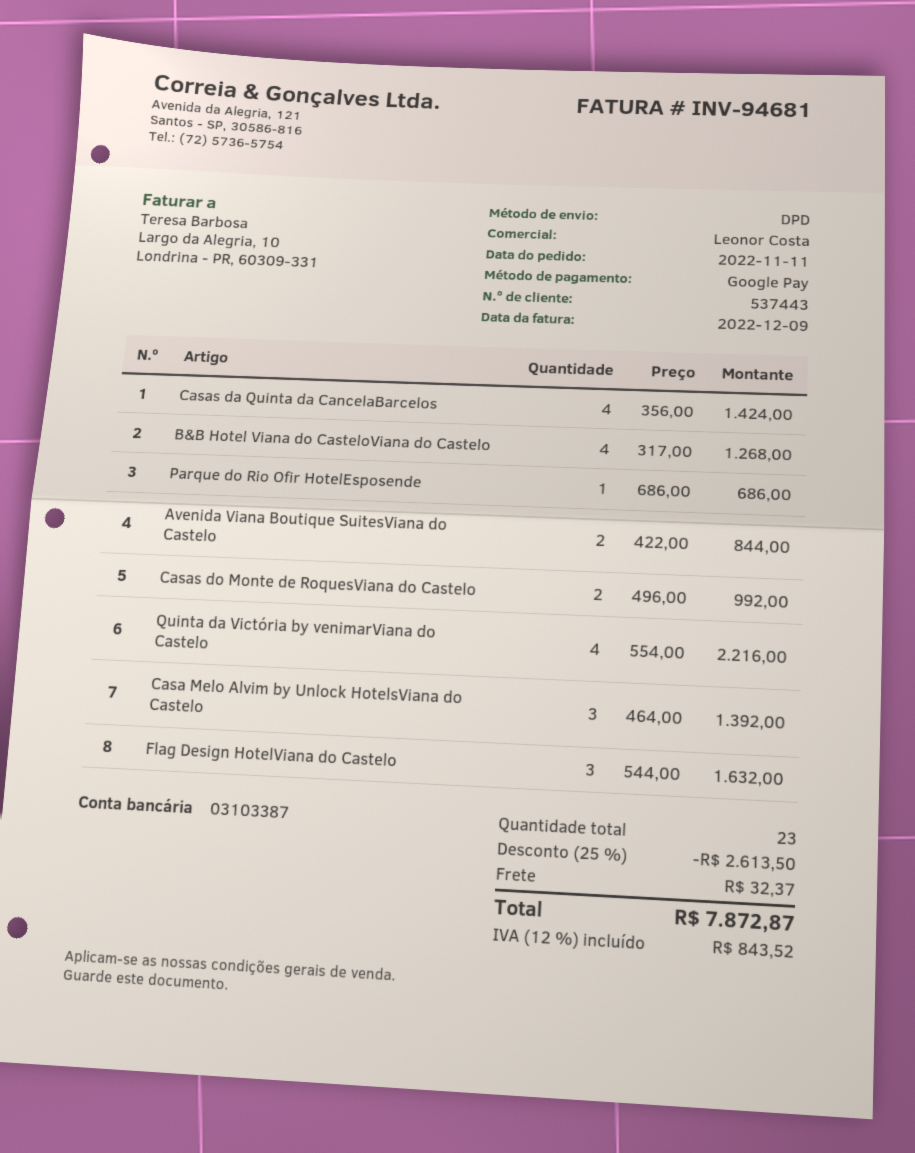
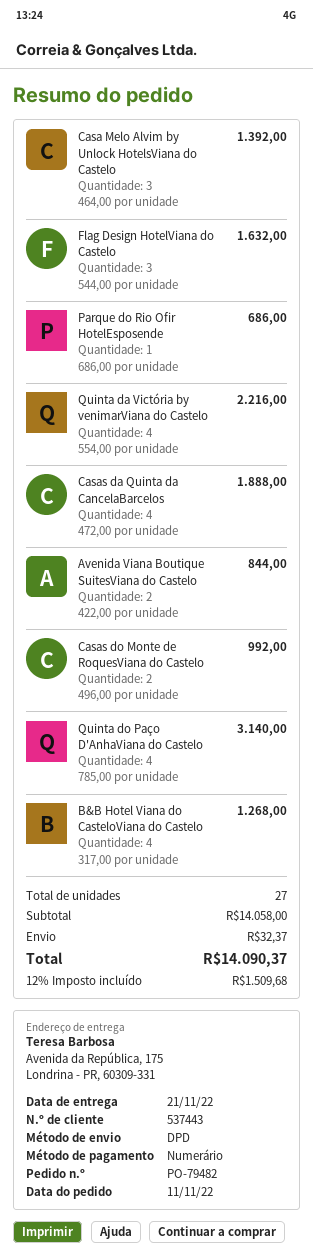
payment method: Google Pay -> cash
Casas da Quinta da CancelaBarcelos: 4 x 356.00 = 1424.00 -> 4 x 472.00 = 1888.00
Quinta do Paço D'AnhaViana do Castelo: none -> 4 x 785.00 = 3140.00
total quantity: 23 -> 27
discount: 25% = 2613.50 -> none
tax: 12% = 843.52 -> 12% = 1509.68
total: 7872.87 -> 14090.37

